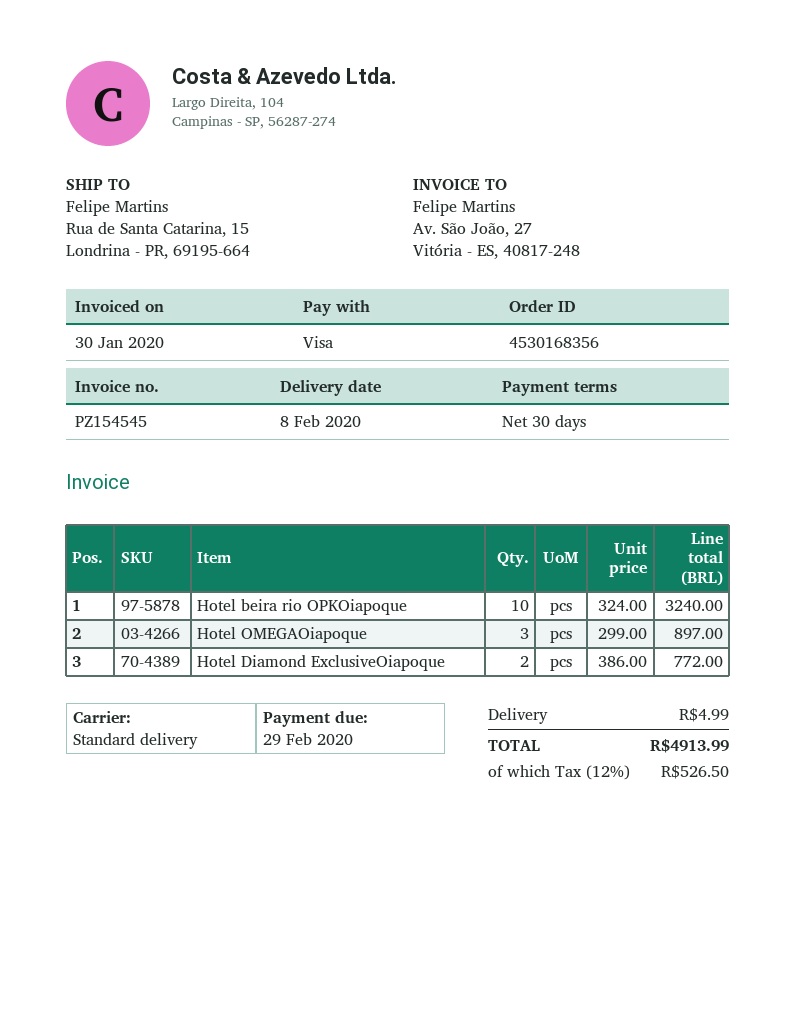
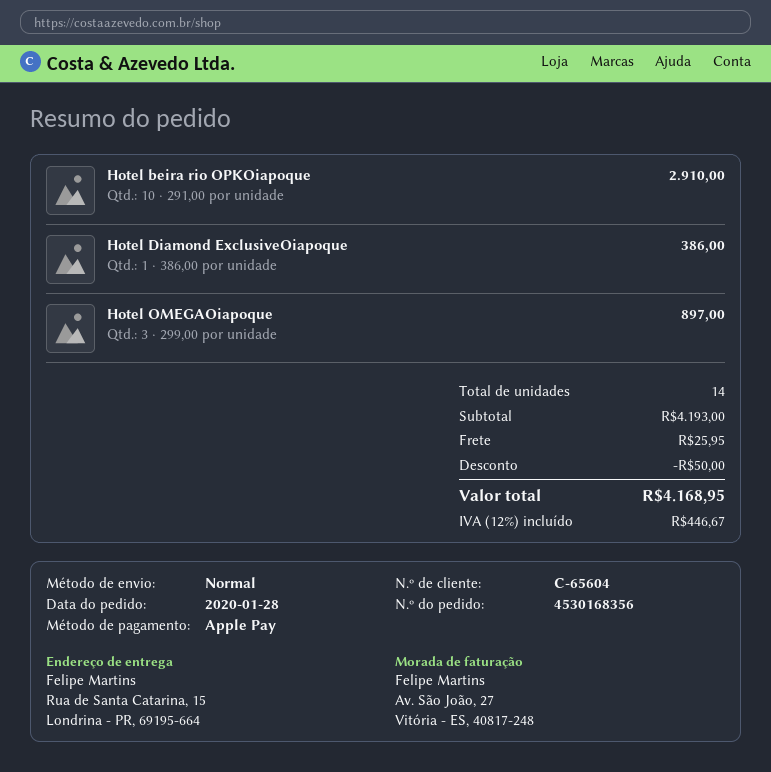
payment method: Visa -> Apple Pay
Hotel beira rio OPKOiapoque: 10 x 324.00 = 3240.00 -> 10 x 291.00 = 2910.00
Hotel Diamond ExclusiveOiapoque: 2 x 386.00 = 772.00 -> 1 x 386.00 = 386.00
discount: none -> 50.00
shipping: 4.99 -> 25.95
tax: 12% = 526.50 -> 12% = 446.67
total: 4913.99 -> 4168.95

